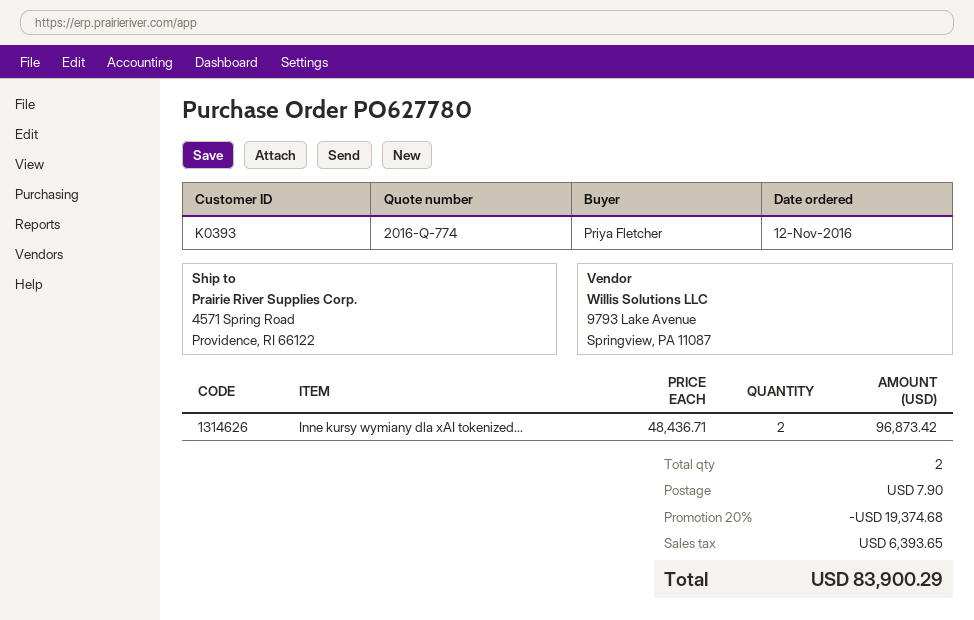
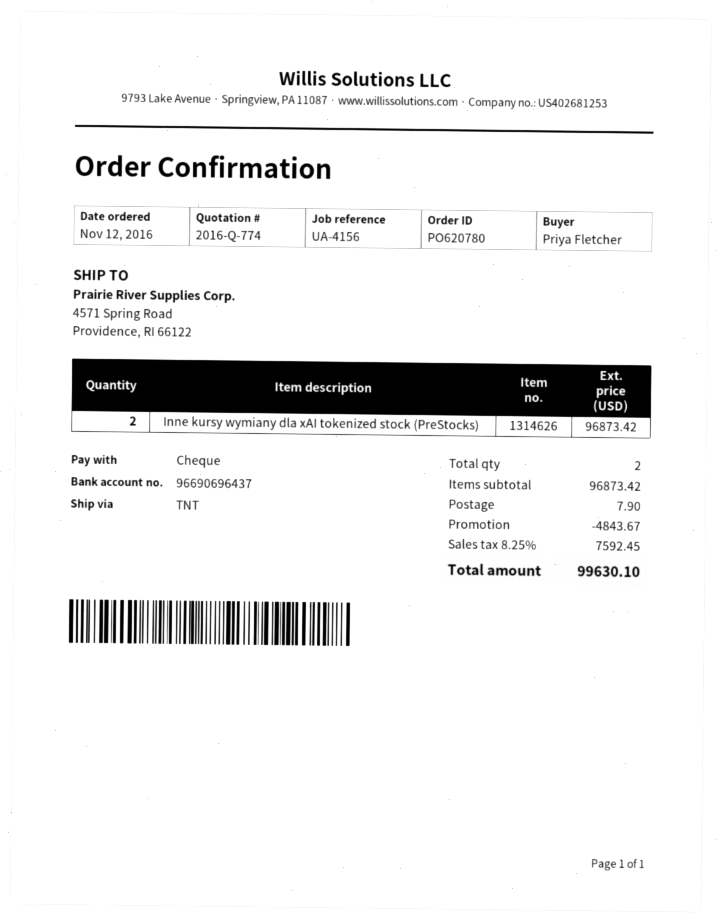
order number: PO627780 -> PO620780
discount: 19374.68 -> 4843.67
tax: 6393.65 -> 7592.45
total: 83900.29 -> 99630.10

